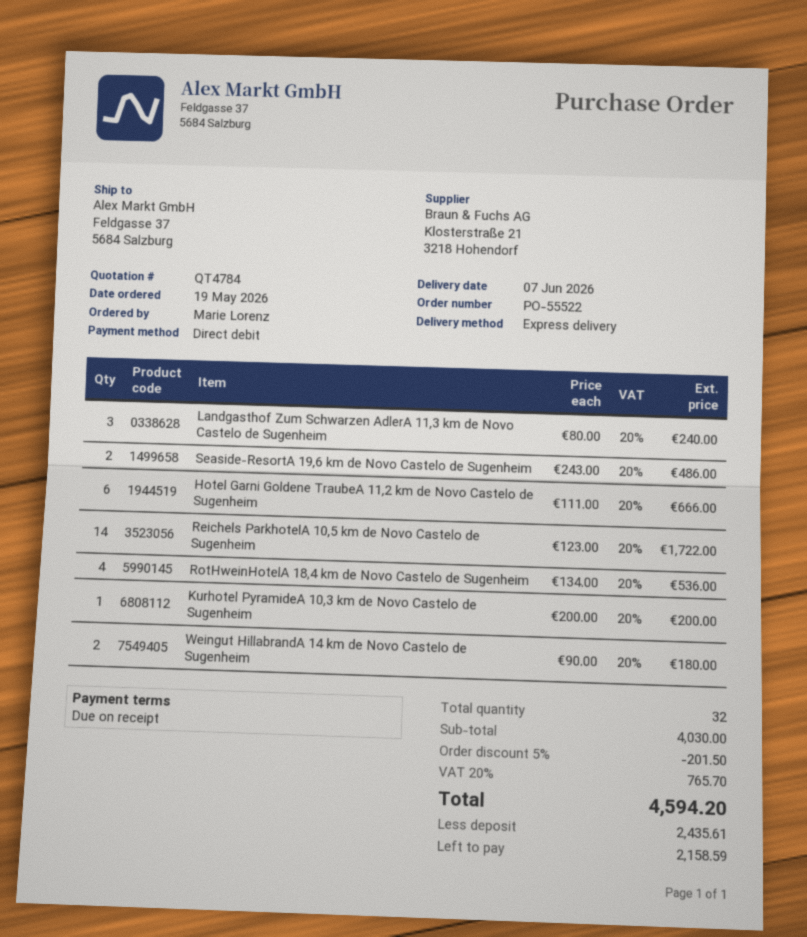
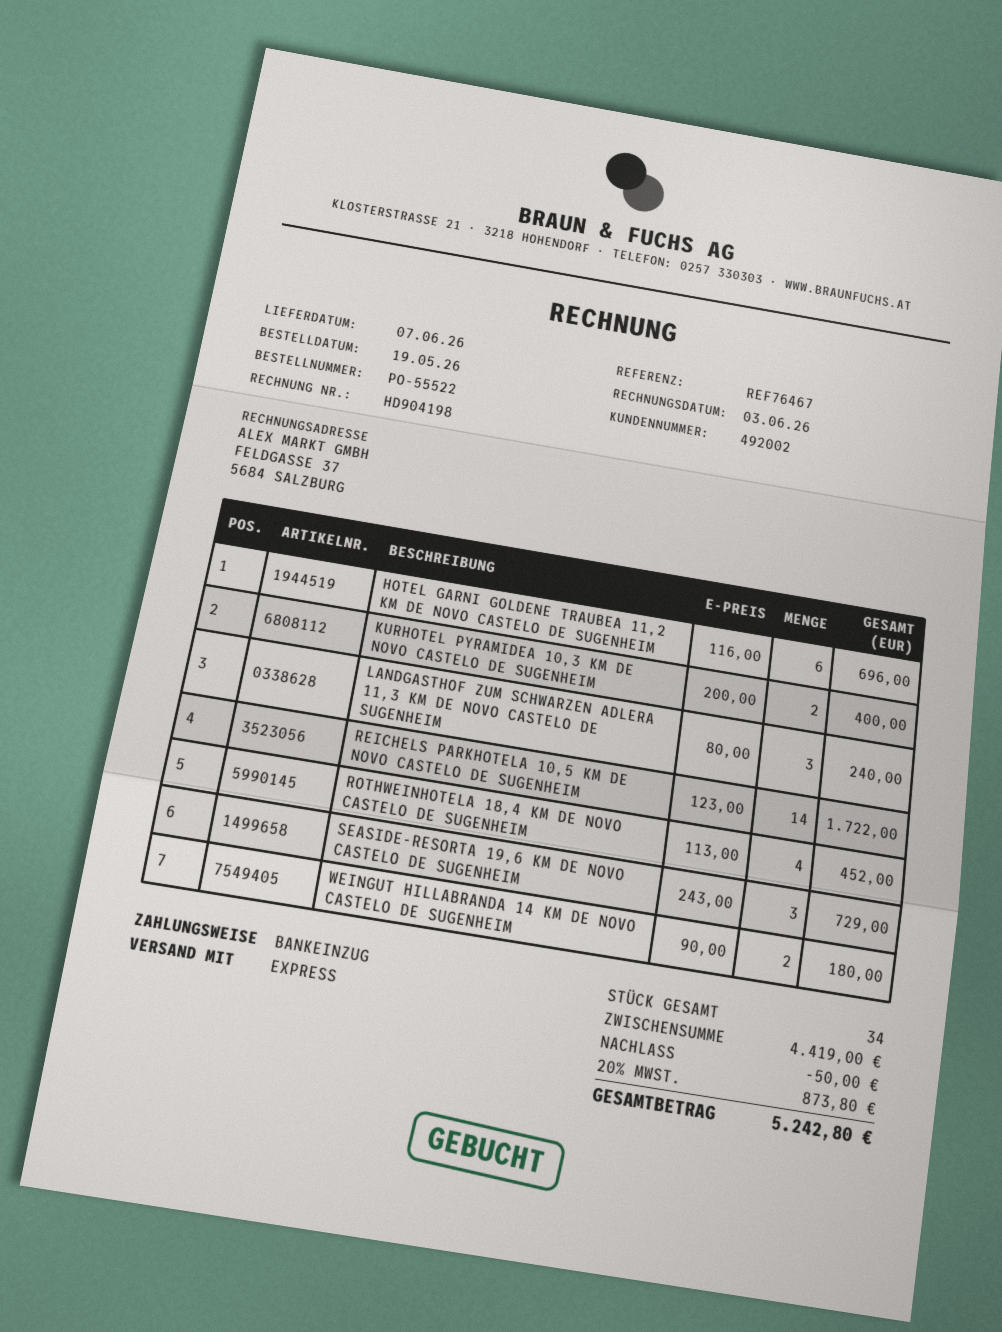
Seaside-ResortA 19,6 km de Novo Castelo de Sugenheim: 2 x 243.00 = 486.00 -> 3 x 243.00 = 729.00
Hotel Garni Goldene TraubeA 11,2 km de Novo Castelo de Sugenheim: 6 x 111.00 = 666.00 -> 6 x 116.00 = 696.00
RotHweinHotelA 18,4 km de Novo Castelo de Sugenheim: 4 x 134.00 = 536.00 -> 4 x 113.00 = 452.00
Kurhotel PyramideA 10,3 km de Novo Castelo de Sugenheim: 1 x 200.00 = 200.00 -> 2 x 200.00 = 400.00
total quantity: 32 -> 34
subtotal: 4030.00 -> 4419.00
discount: 201.50 -> 50.00
tax: 20% = 765.70 -> 20% = 873.80
total: 4594.20 -> 5242.80

